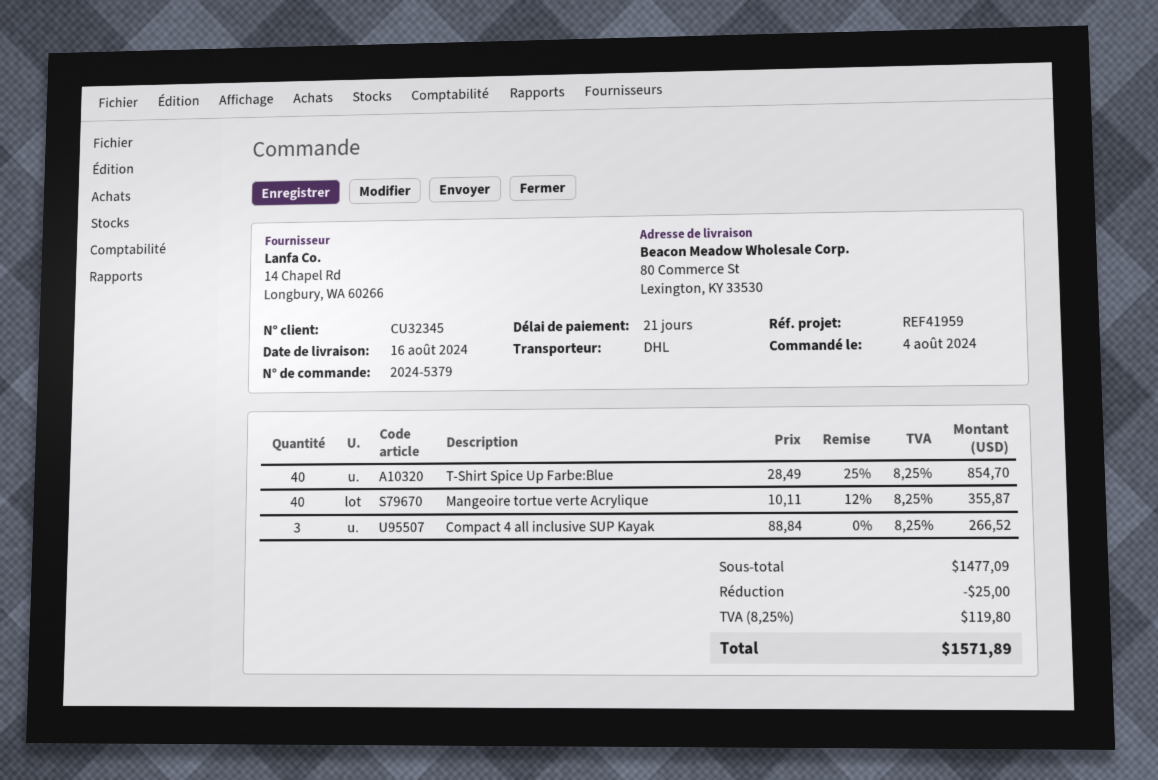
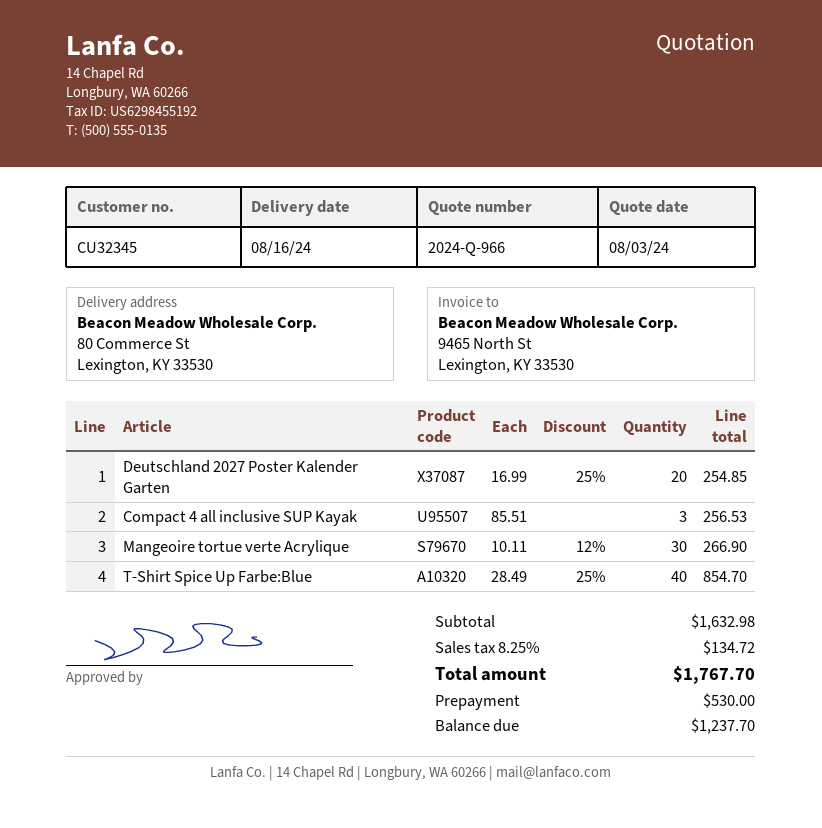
Mangeoire tortue verte Acrylique: 40 x 10.11 - 12% = 355.87 -> 30 x 10.11 - 12% = 266.90
Compact 4 all inclusive SUP Kayak: 3 x 88.84 = 266.52 -> 3 x 85.51 = 256.53
Deutschland 2027 Poster Kalender Garten: none -> 20 x 16.99 - 25% = 254.85
subtotal: 1477.09 -> 1632.98
discount: 25.00 -> none
tax: 8.25% = 119.80 -> 8.25% = 134.72
total: 1571.89 -> 1767.70

